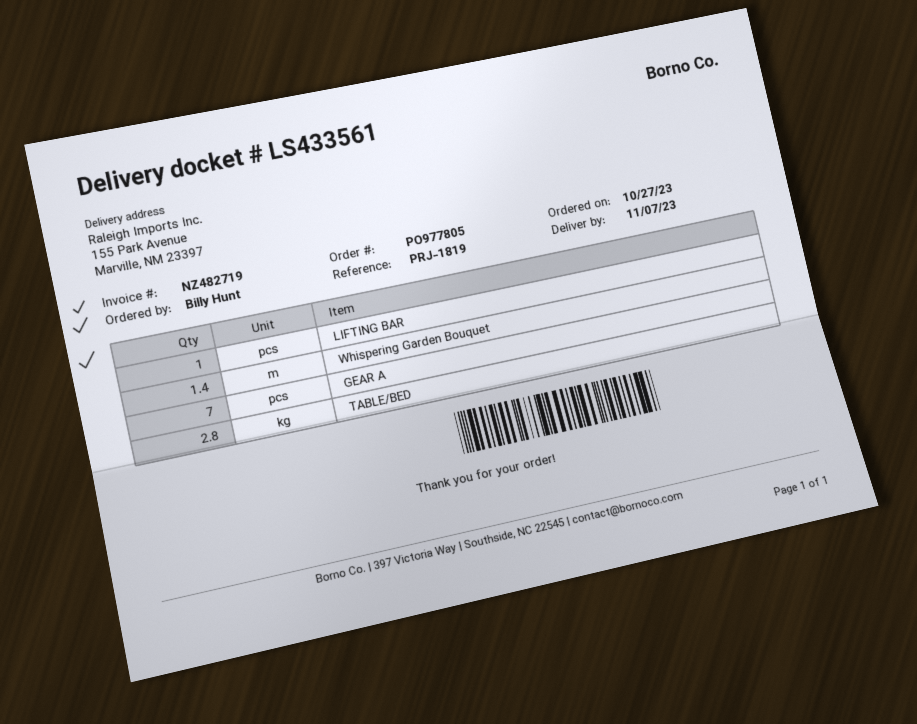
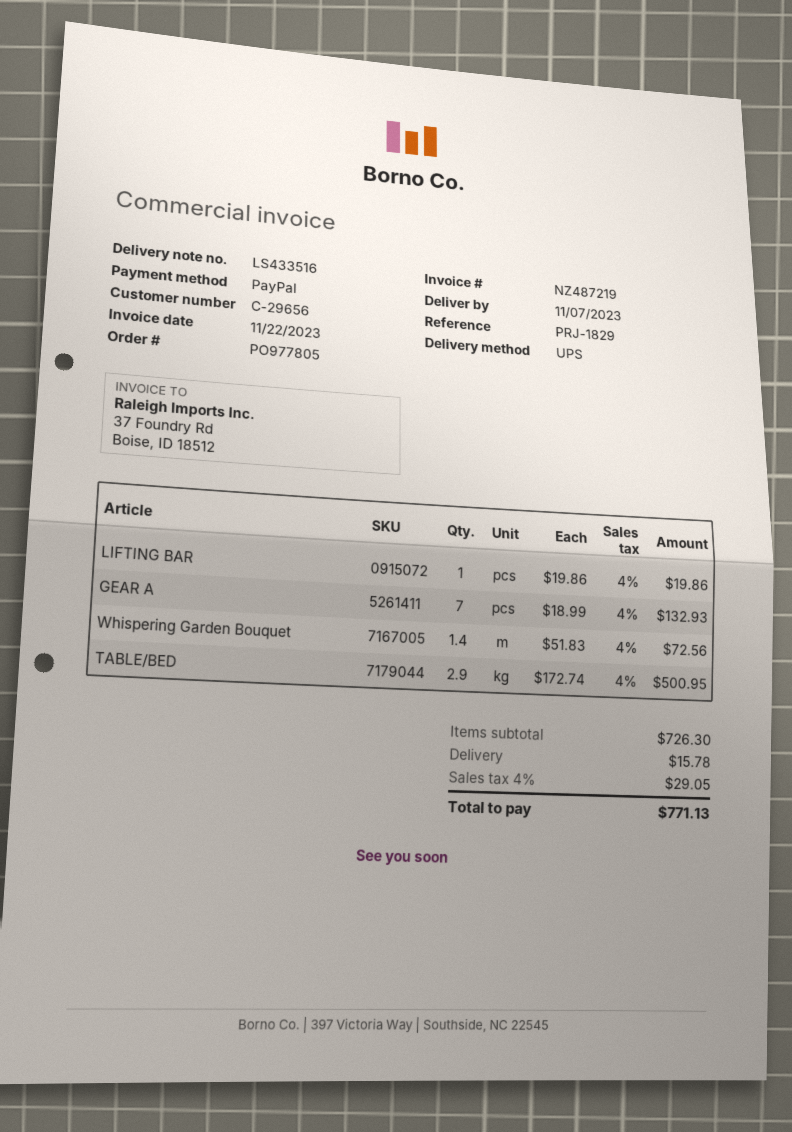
delivery note number: LS433561 -> LS433516
invoice number: NZ482719 -> NZ487219
reference: PRJ-1819 -> PRJ-1829
TABLE/BED: 2.8 -> 2.9

